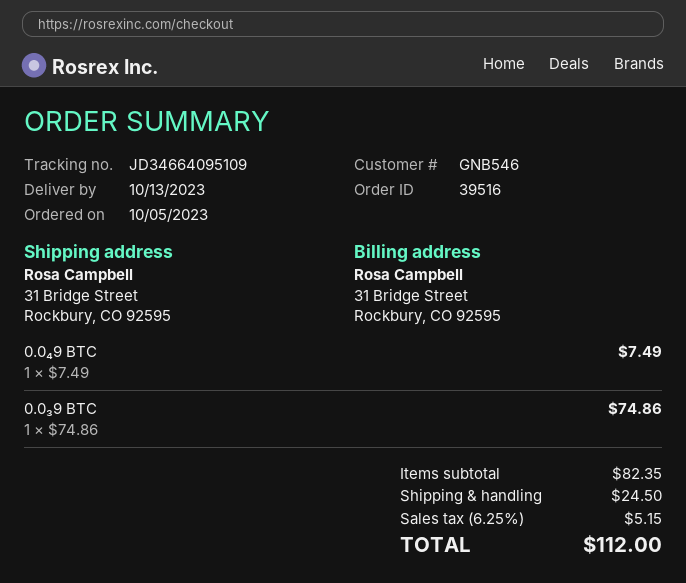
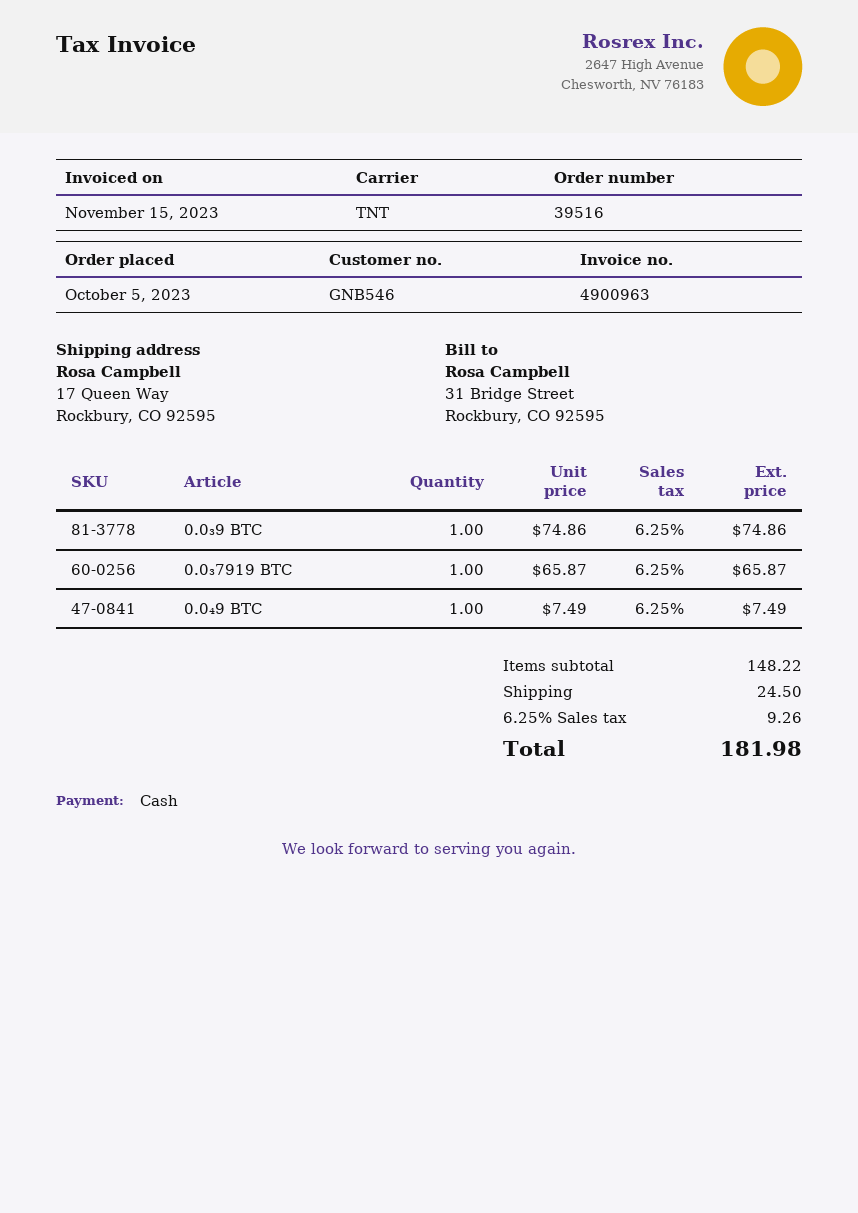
ship to: 31 Bridge Street, Rockbury, CO 92595 -> 17 Queen Way, Rockbury, CO 92595
0.0₃7919 BTC: none -> 1 x 65.87 = 65.87
subtotal: 82.35 -> 148.22
tax: 6.25% = 5.15 -> 6.25% = 9.26
total: 112.00 -> 181.98

